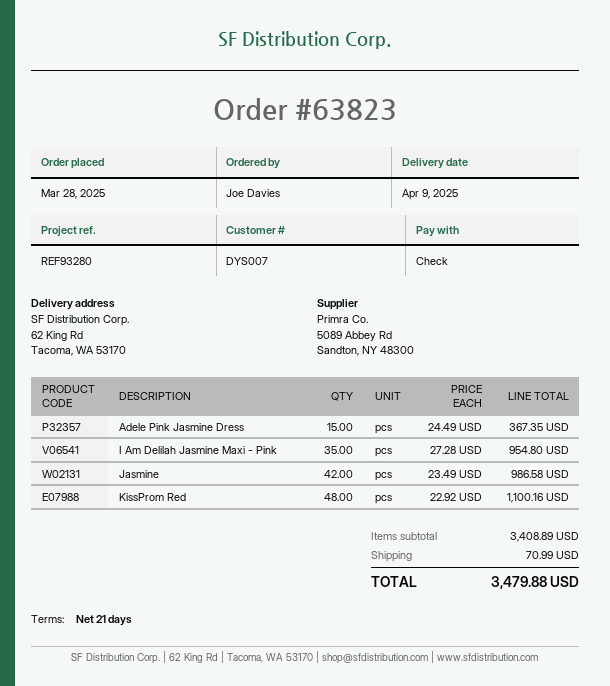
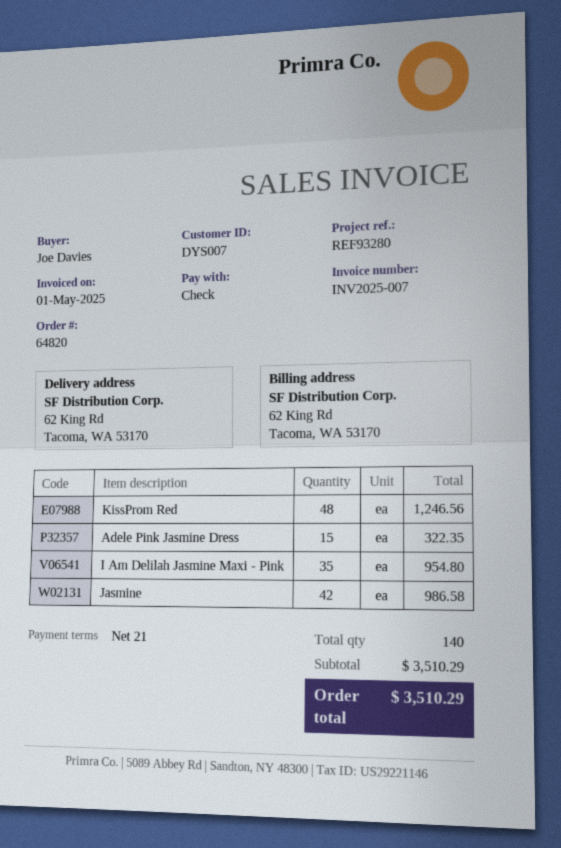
order number: 63823 -> 64820
Adele Pink Jasmine Dress: 15 for 367.35 -> 15 for 322.35
KissProm Red: 48 for 1100.16 -> 48 for 1246.56
subtotal: 3408.89 -> 3510.29
shipping: 70.99 -> none
total: 3479.88 -> 3510.29

